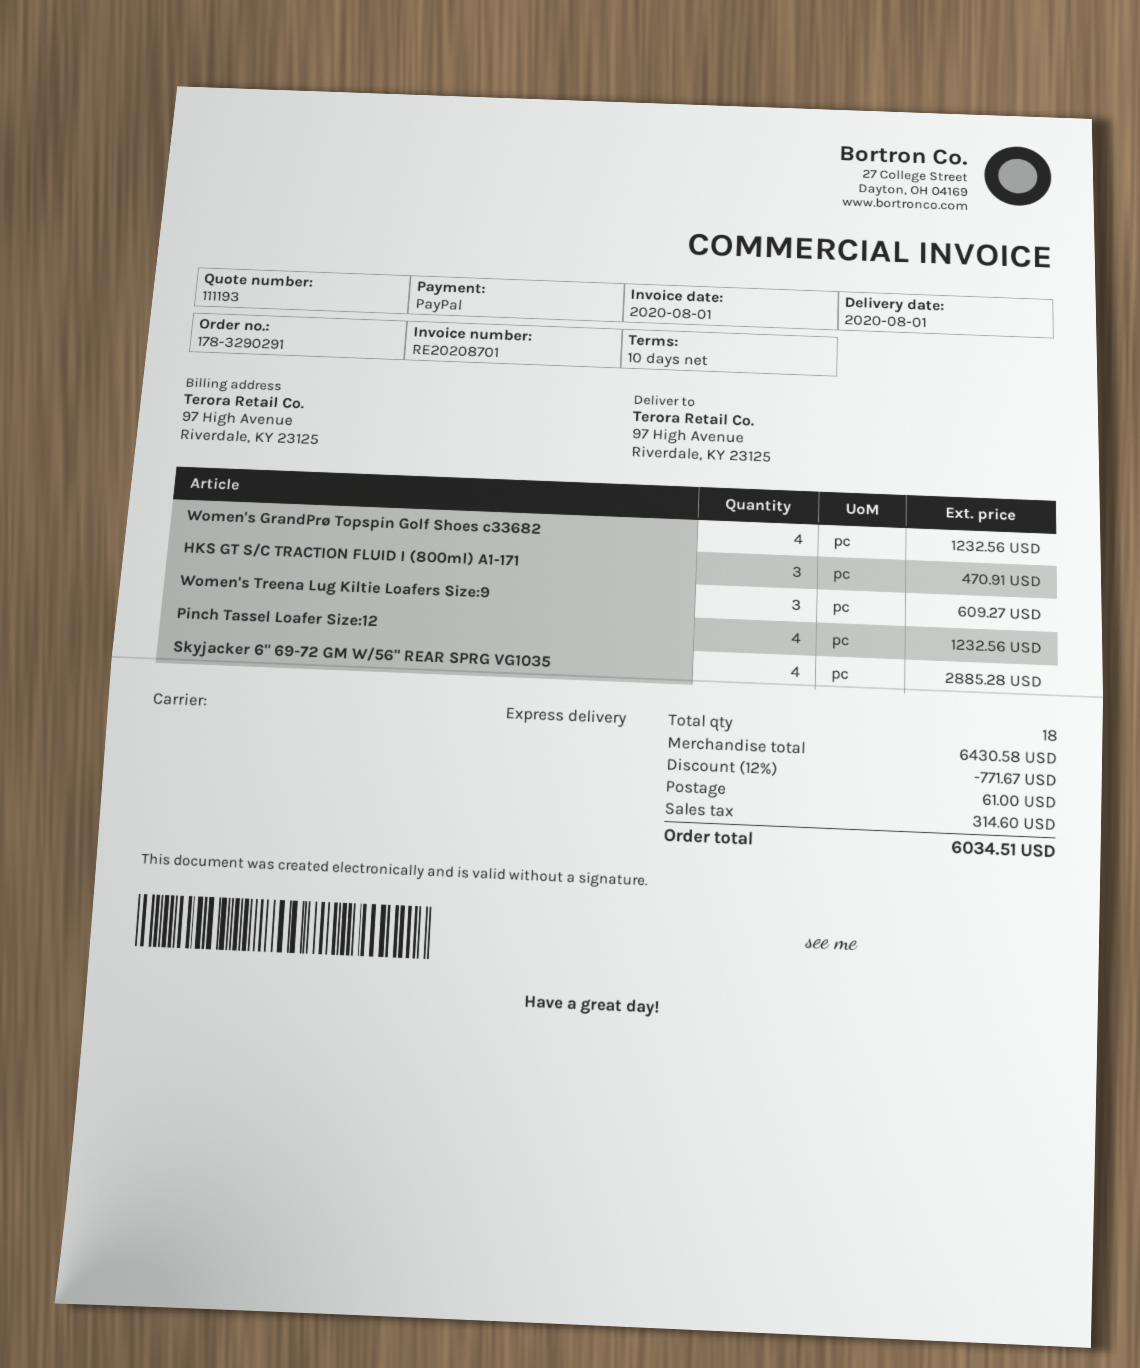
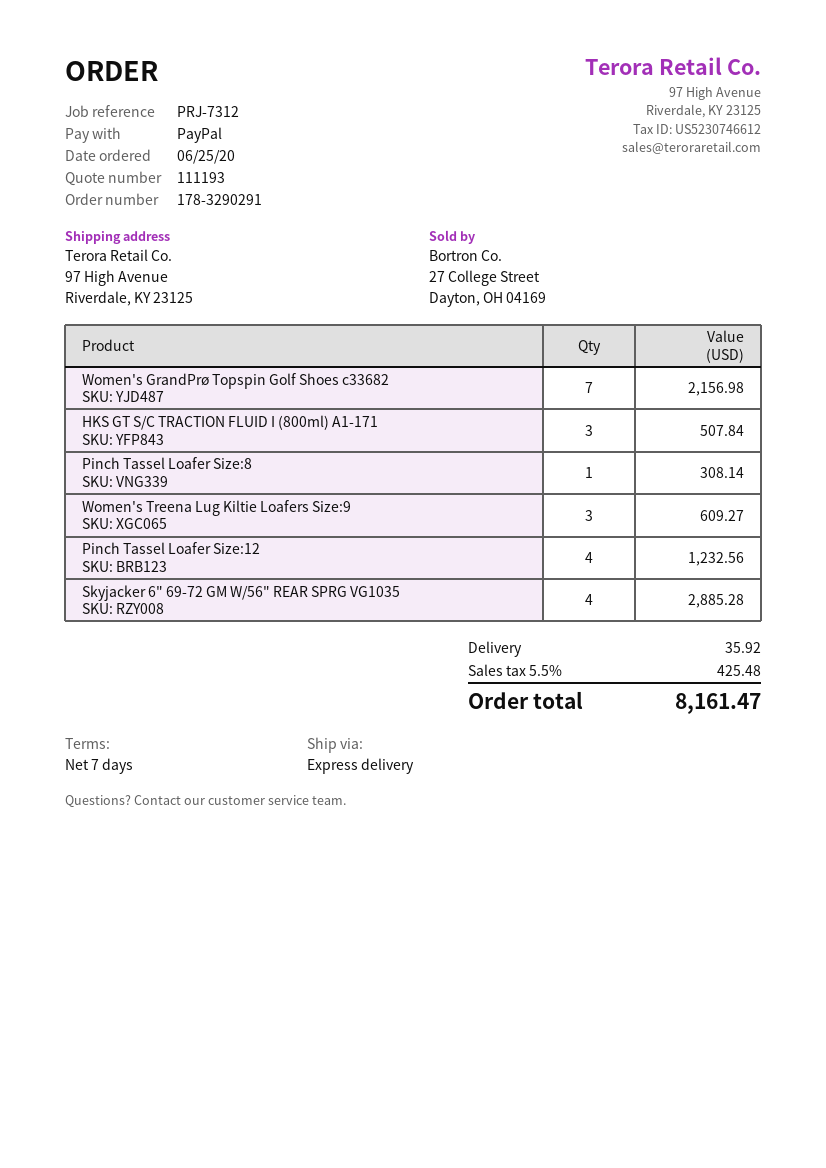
payment terms: 10 days -> 7 days
Women's GrandPrø Topspin Golf Shoes c33682: 4 for 1232.56 -> 7 for 2156.98
HKS GT S/C TRACTION FLUID I (800ml) A1-171: 3 for 470.91 -> 3 for 507.84
Pinch Tassel Loafer Size:8: none -> 1 for 308.14
discount: 12% = 771.67 -> none
shipping: 61.00 -> 35.92
tax: 314.60 -> 425.48
total: 6034.51 -> 8161.47

